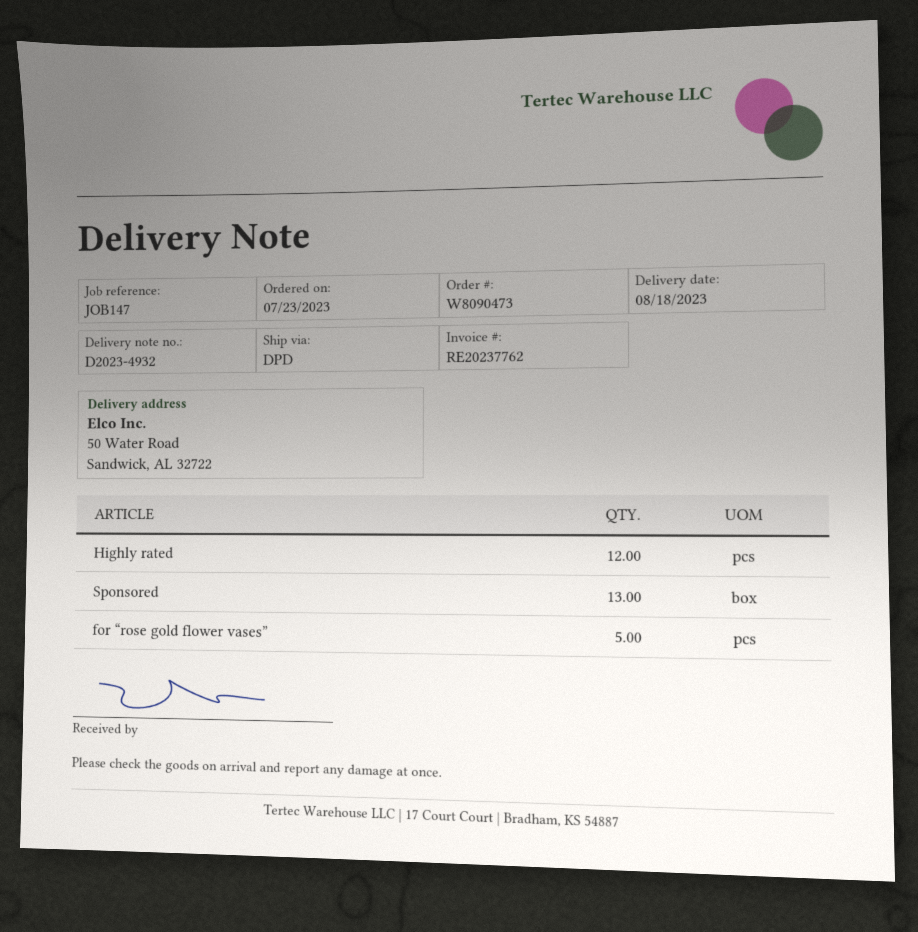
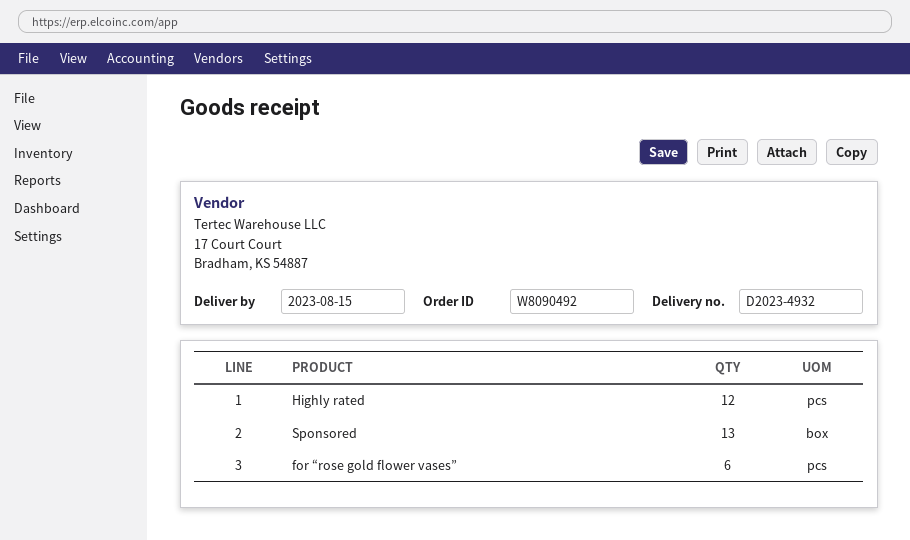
order number: W8090473 -> W8090492
delivery date: 2023-08-18 -> 2023-08-15
for “rose gold flower vases”: 5 -> 6

